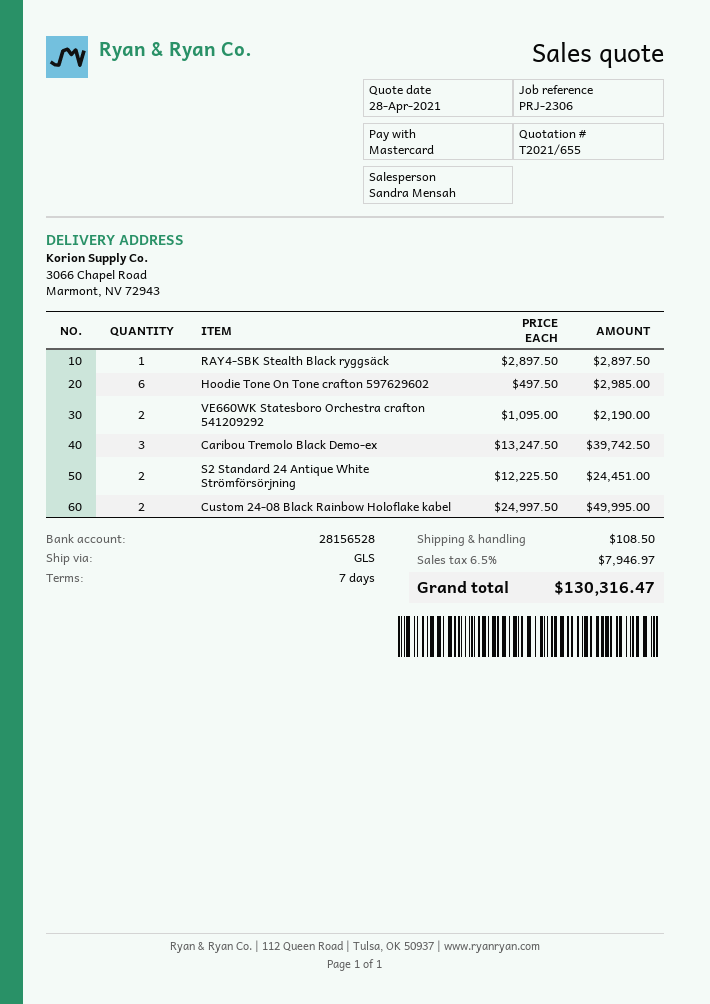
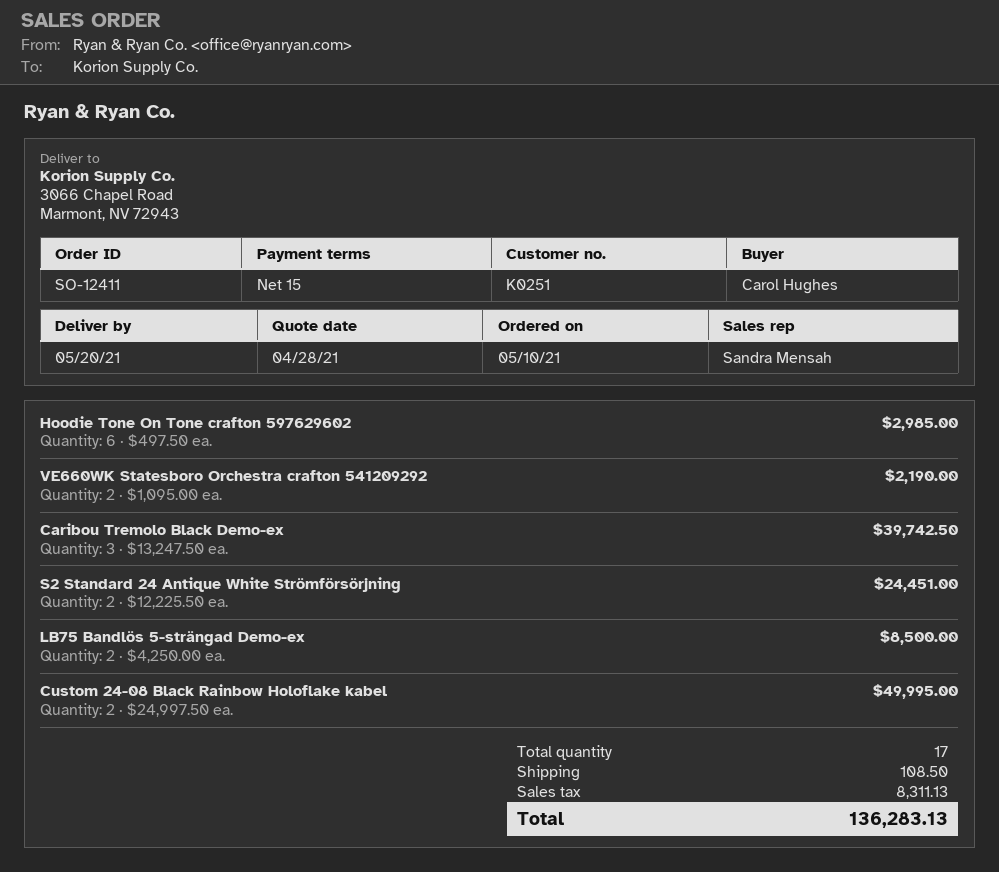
payment terms: 7 days -> 15 days
RAY4-SBK Stealth Black ryggsäck: 1 x 2897.50 = 2897.50 -> none
LB75 Bandlös 5-strängad Demo-ex: none -> 2 x 4250.00 = 8500.00
tax: 7946.97 -> 8311.13
total: 130316.47 -> 136283.13

